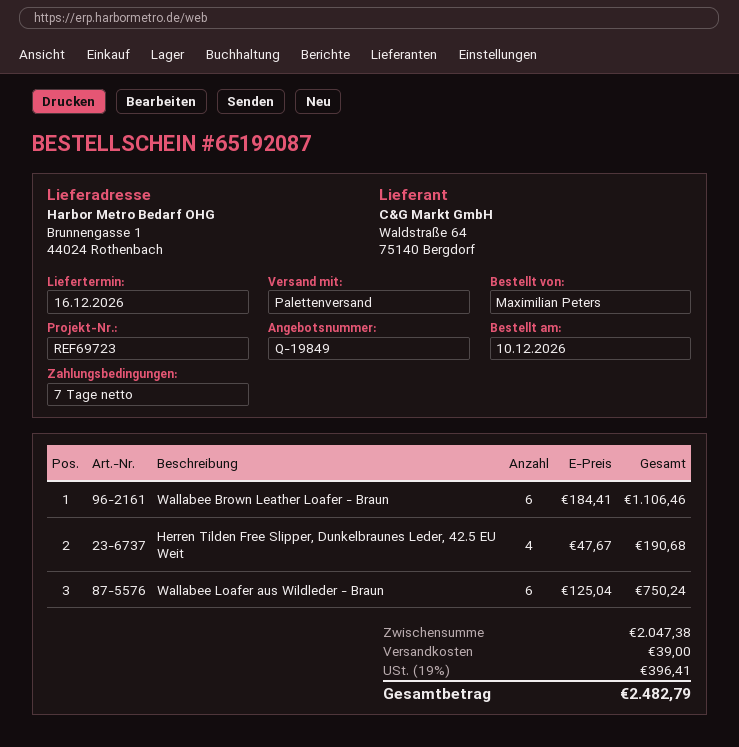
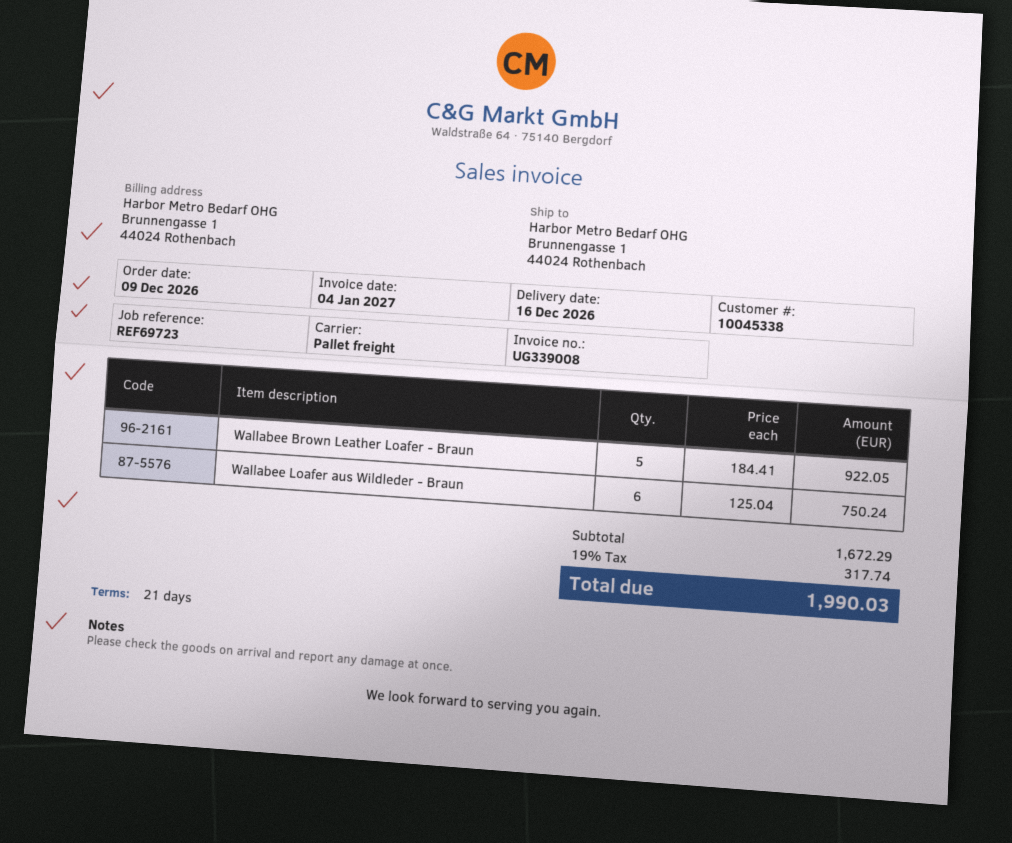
order date: 2026-12-10 -> 2026-12-09
payment terms: 7 days -> 21 days
Wallabee Brown Leather Loafer - Braun: 6 x 184.41 = 1106.46 -> 5 x 184.41 = 922.05
Herren Tilden Free Slipper, Dunkelbraunes Leder, 42.5 EU Weit: 4 x 47.67 = 190.68 -> none
subtotal: 2047.38 -> 1672.29
shipping: 39.00 -> none
tax: 19% = 396.41 -> 19% = 317.74
total: 2482.79 -> 1990.03

